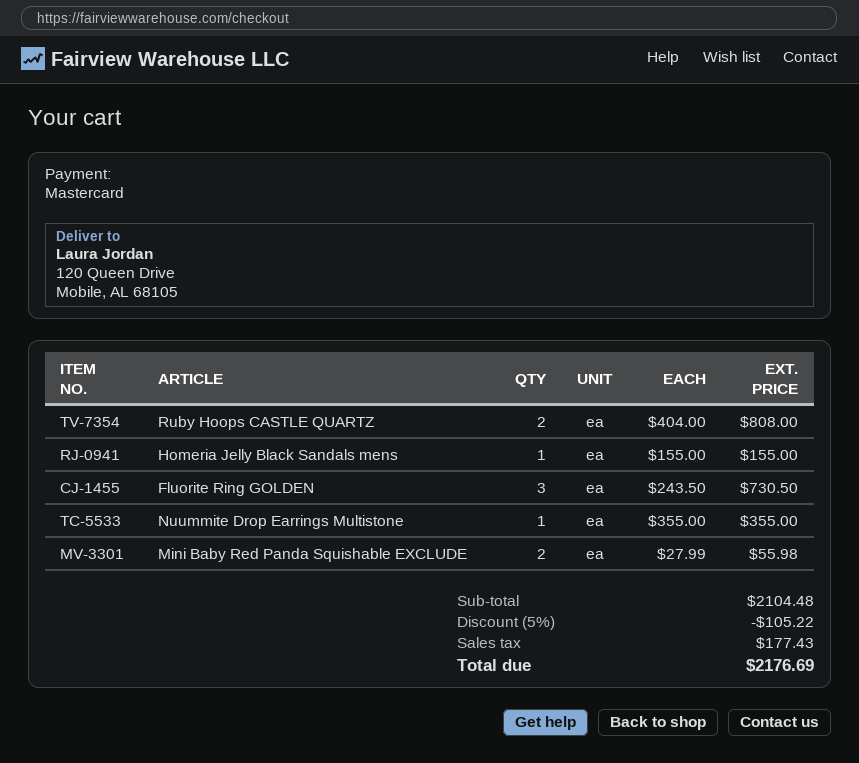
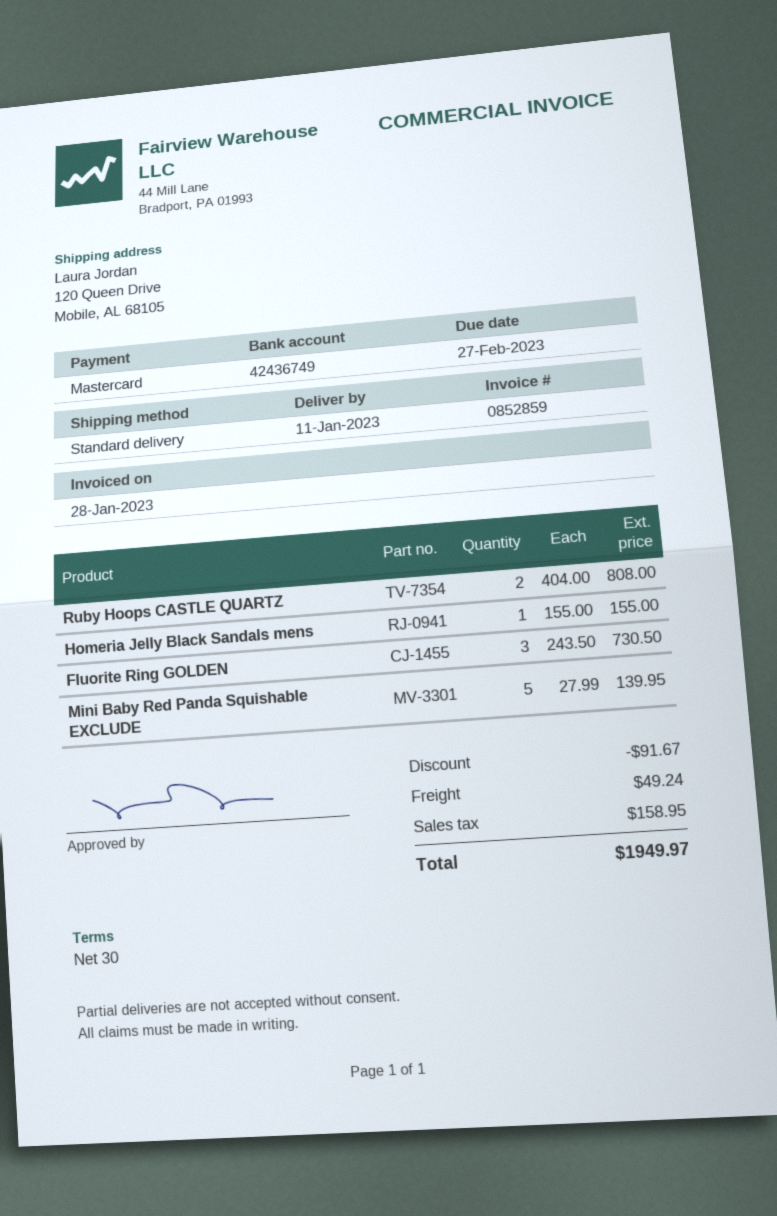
Nuummite Drop Earrings Multistone: 1 x 355.00 = 355.00 -> none
Mini Baby Red Panda Squishable EXCLUDE: 2 x 27.99 = 55.98 -> 5 x 27.99 = 139.95
discount: 105.22 -> 91.67
shipping: none -> 49.24
tax: 177.43 -> 158.95
total: 2176.69 -> 1949.97

